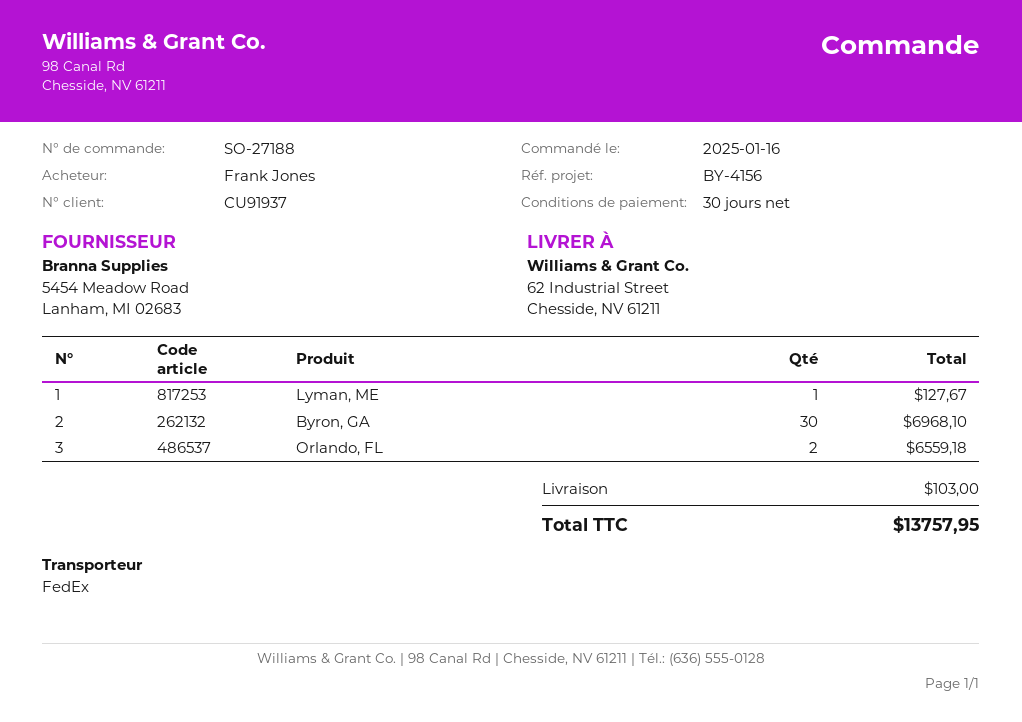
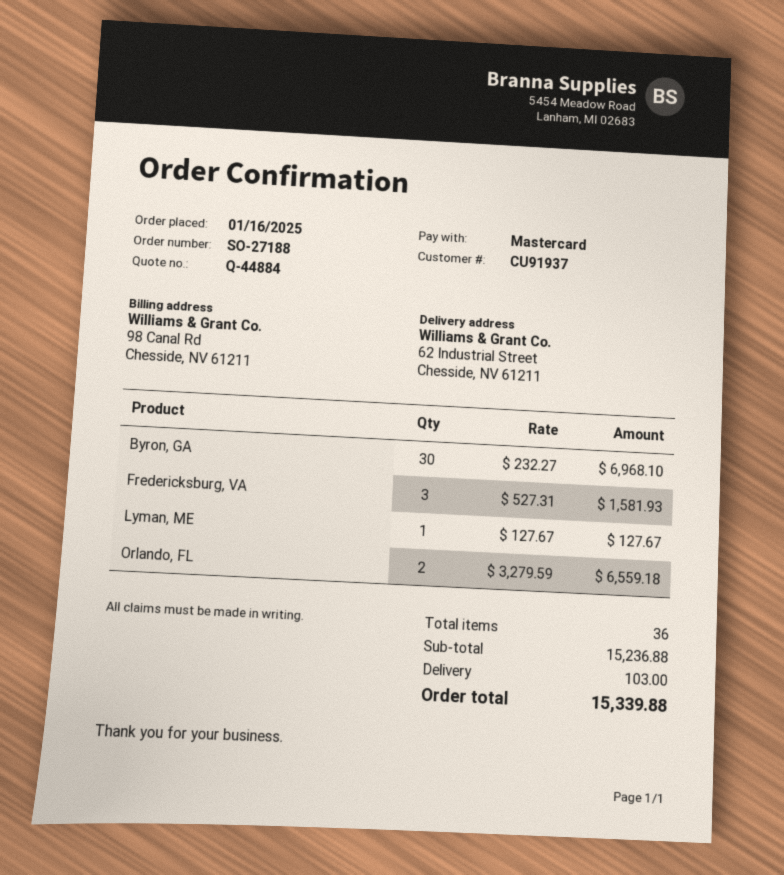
Fredericksburg, VA: none -> 3 for 1581.93
total: 13757.95 -> 15339.88

